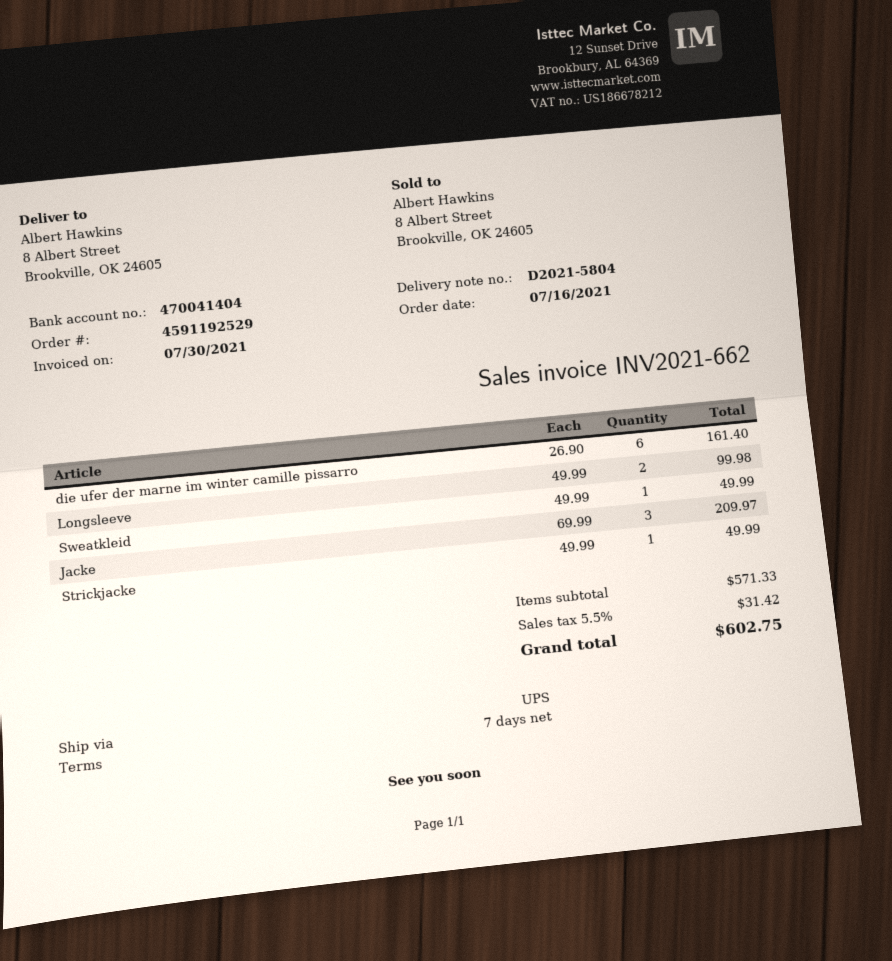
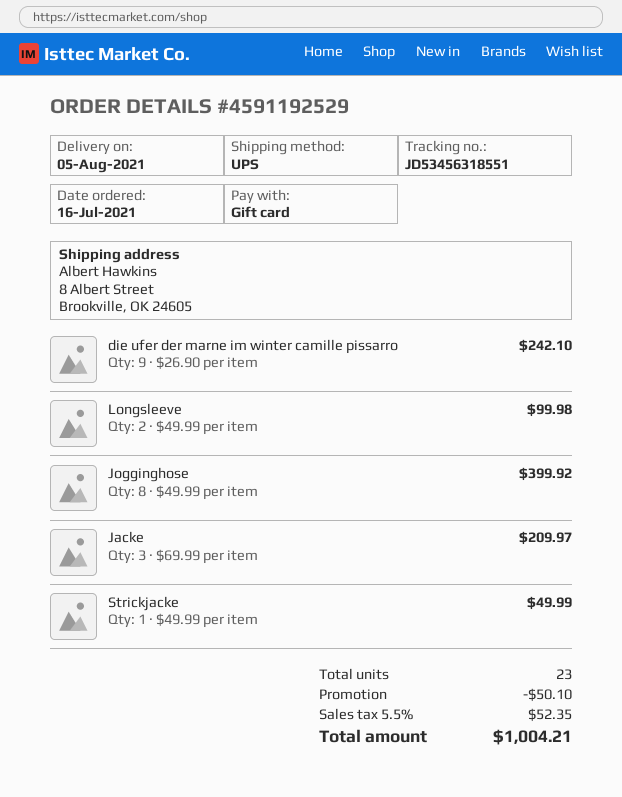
die ufer der marne im winter camille pissarro: 6 x 26.90 = 161.40 -> 9 x 26.90 = 242.10
Sweatkleid: 1 x 49.99 = 49.99 -> none
Jogginghose: none -> 8 x 49.99 = 399.92
discount: none -> 50.10
tax: 5.5% = 31.42 -> 5.5% = 52.35
total: 602.75 -> 1004.21

